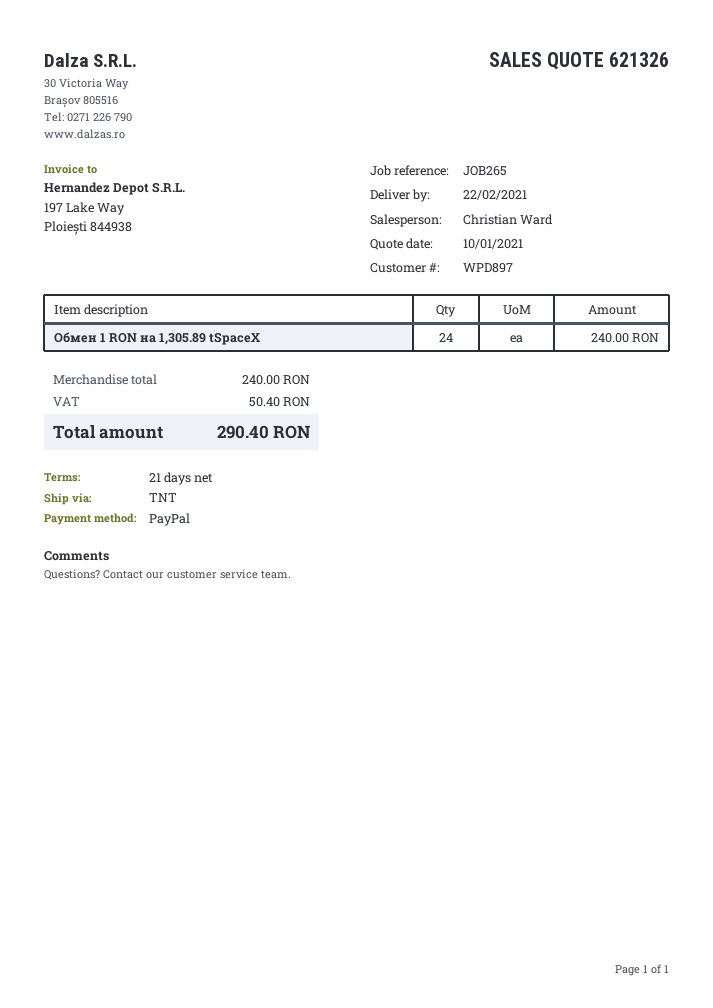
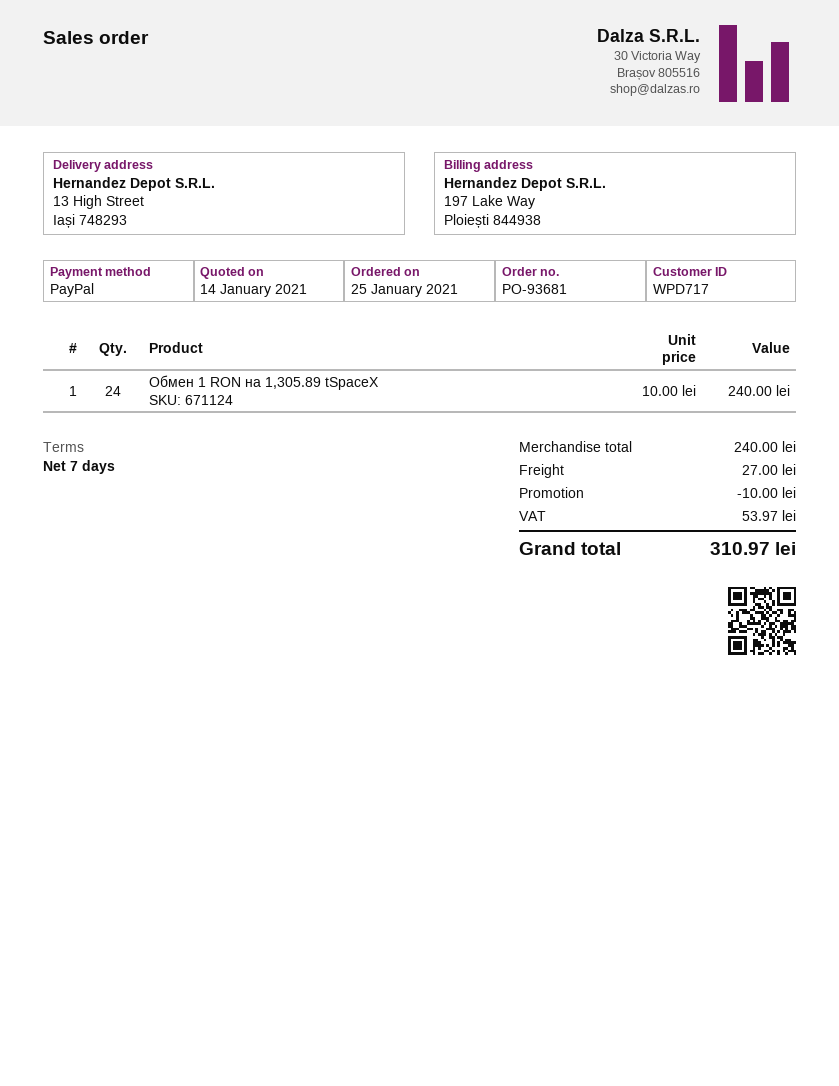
quote date: 2021-01-10 -> 2021-01-14
payment terms: 21 days -> 7 days
customer number: WPD897 -> WPD717
discount: none -> 10.00
shipping: none -> 27.00
tax: 50.40 -> 53.97
total: 290.40 -> 310.97

